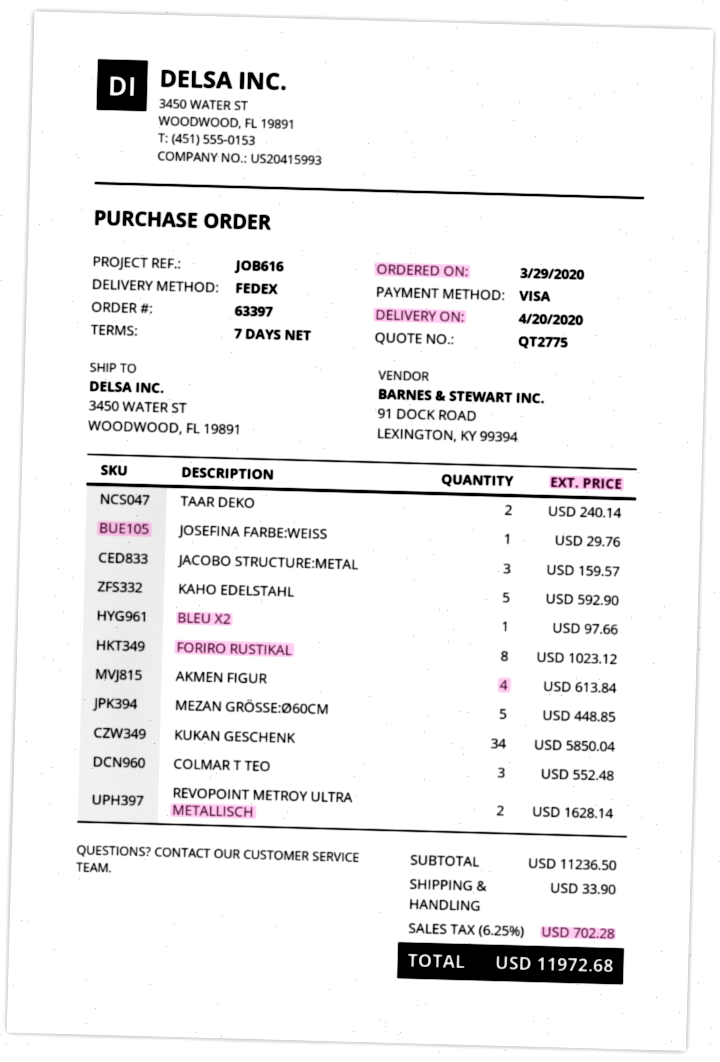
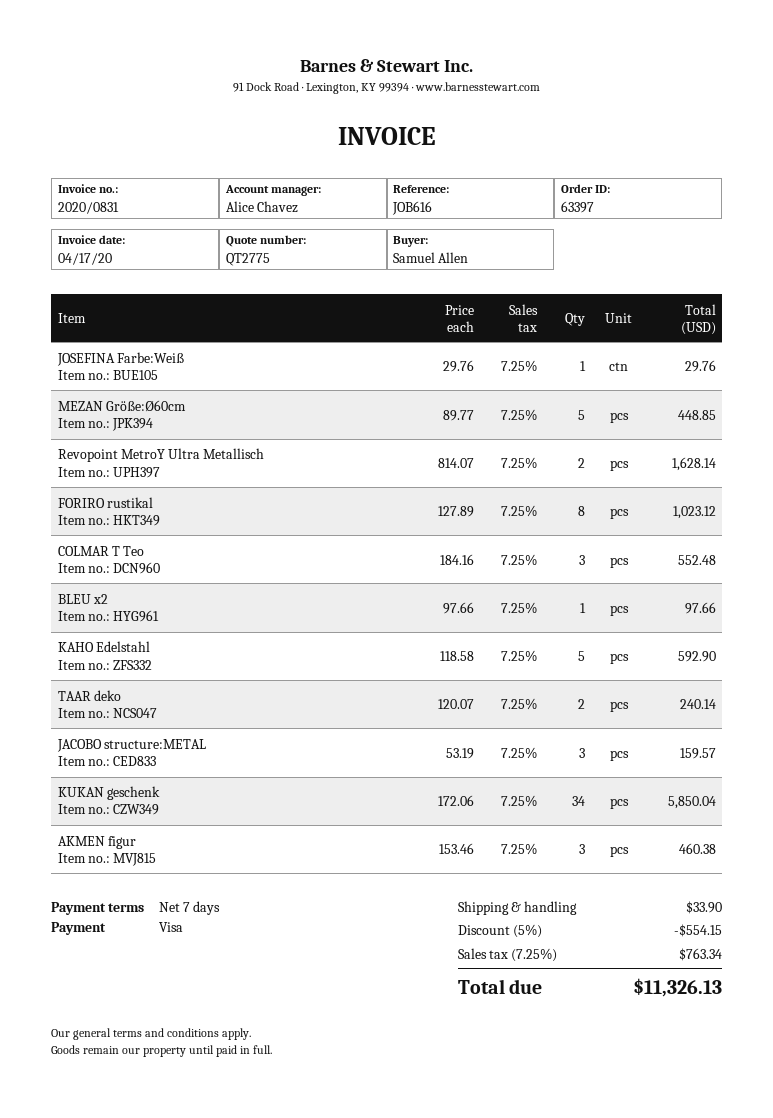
AKMEN FIGUR: 4 for 613.84 -> 3 for 460.38
discount: none -> 5% = 554.15
tax: 6.25% = 702.28 -> 7.25% = 763.34
total: 11972.68 -> 11326.13

